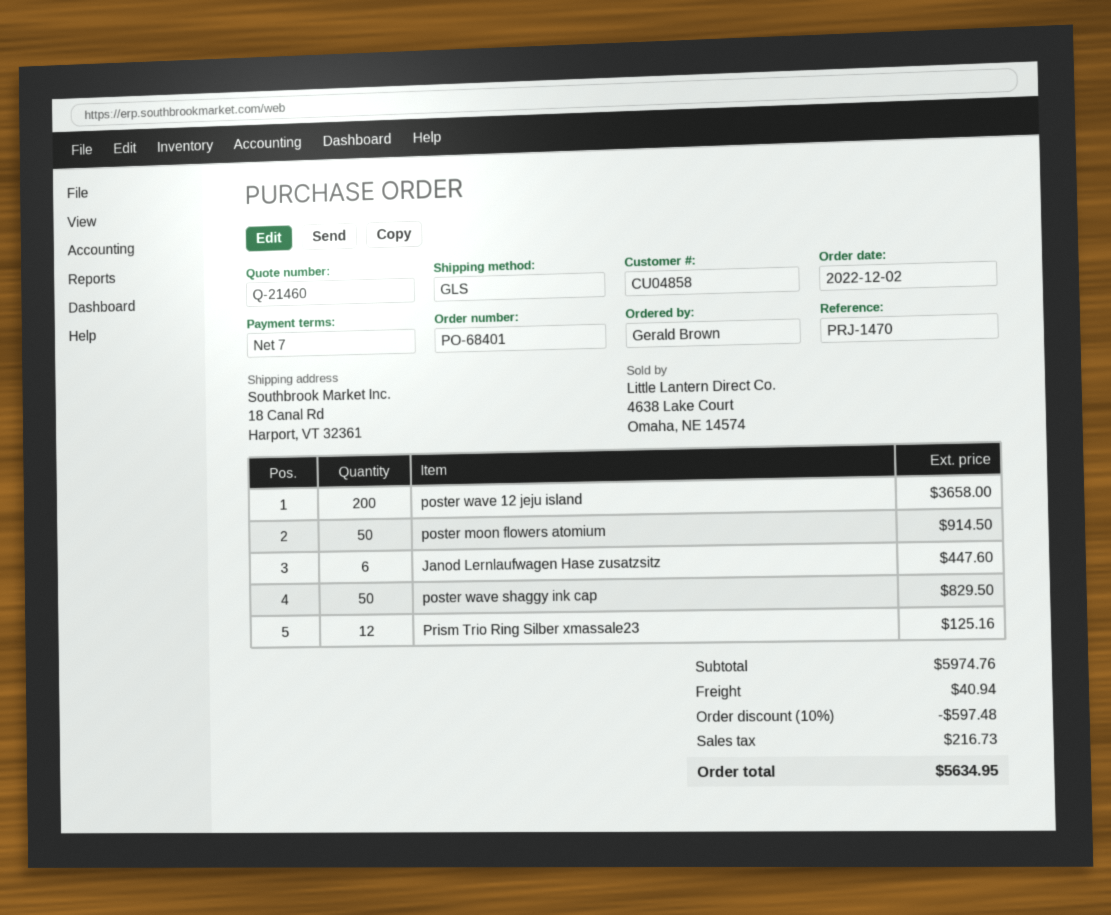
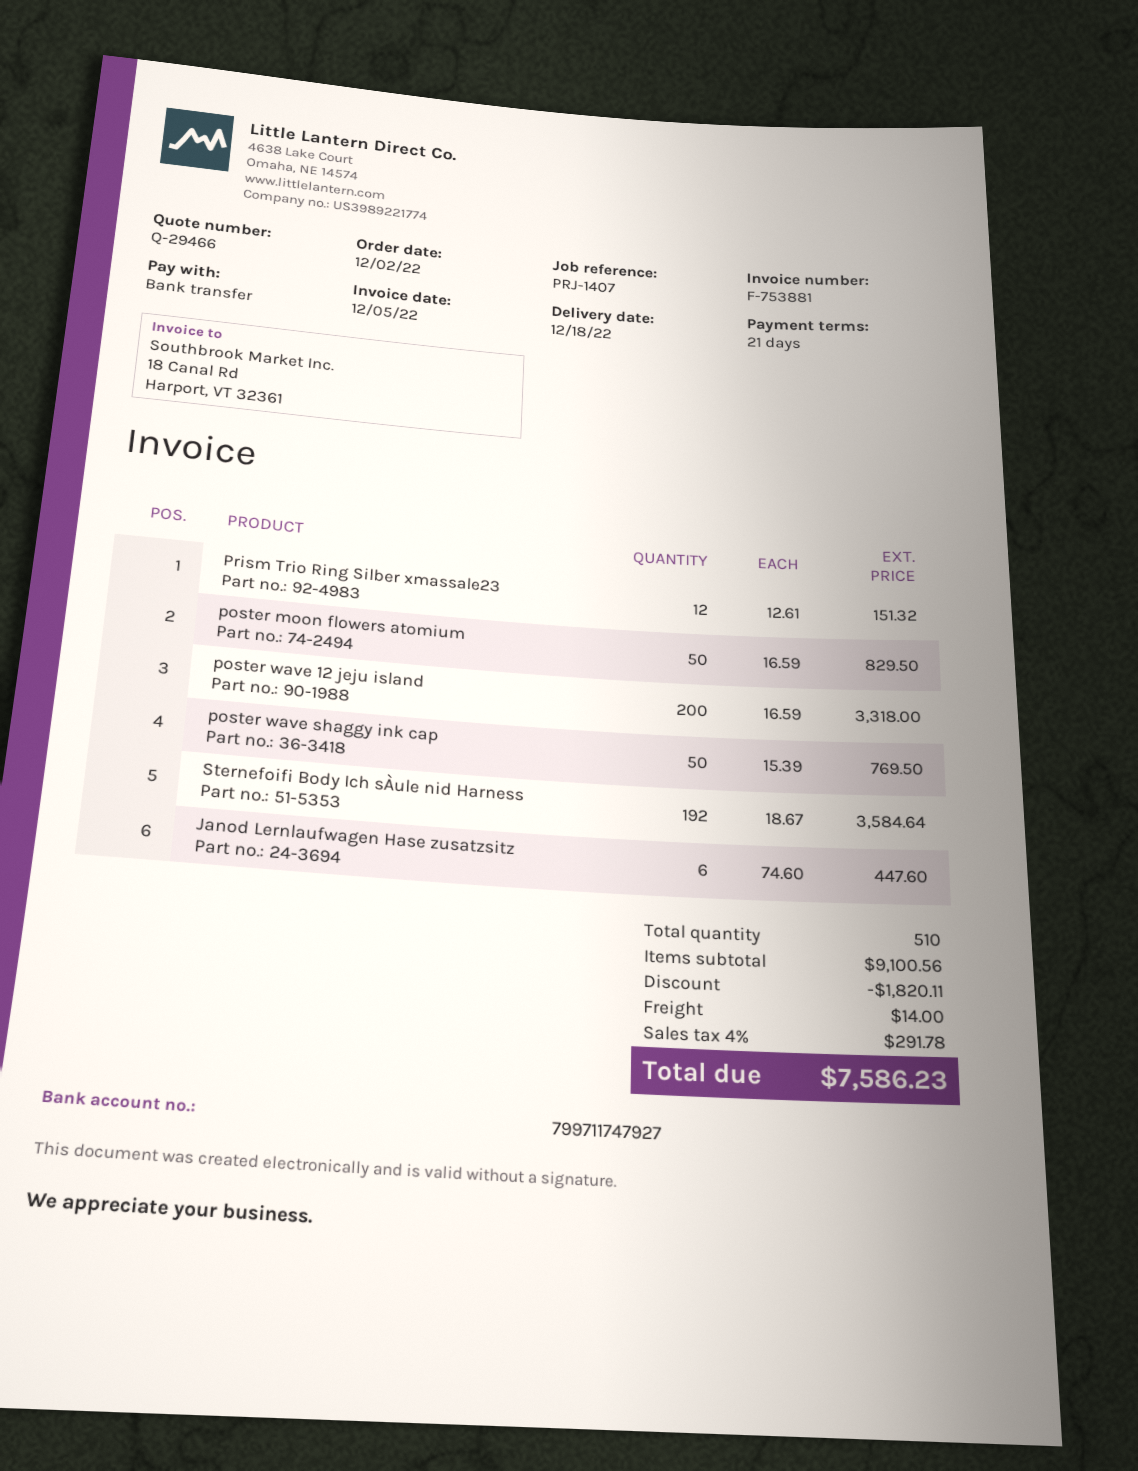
quote number: Q-21460 -> Q-29466
payment terms: 7 days -> 21 days
reference: PRJ-1470 -> PRJ-1407
poster wave 12 jeju island: 200 for 3658.00 -> 200 for 3318.00
poster moon flowers atomium: 50 for 914.50 -> 50 for 829.50
poster wave shaggy ink cap: 50 for 829.50 -> 50 for 769.50
Prism Trio Ring Silber xmassale23: 12 for 125.16 -> 12 for 151.32
Sternefoifi Body Ich sÀule nid Harness: none -> 192 for 3584.64
subtotal: 5974.76 -> 9100.56
discount: 597.48 -> 1820.11
shipping: 40.94 -> 14.00
tax: 216.73 -> 291.78
total: 5634.95 -> 7586.23

